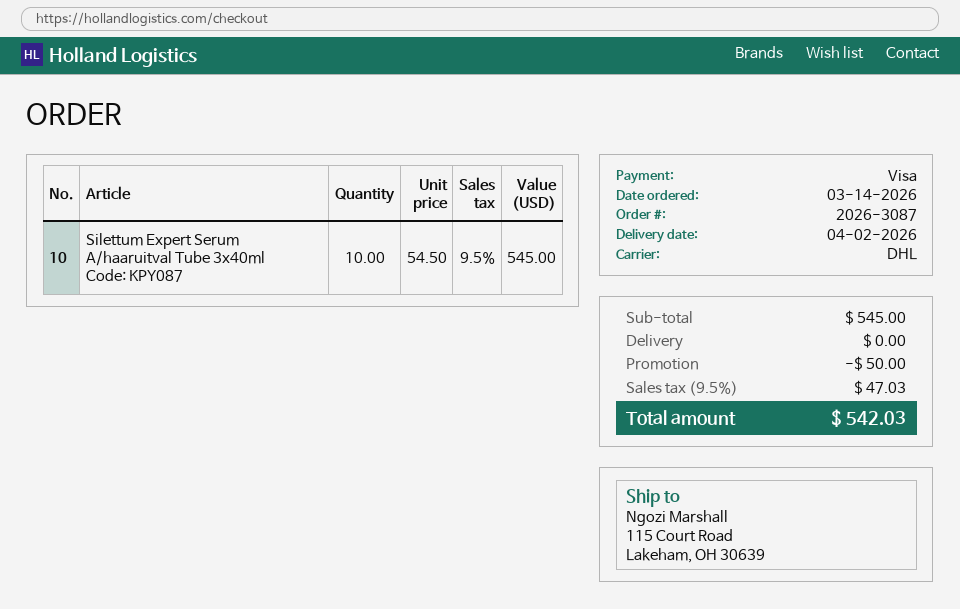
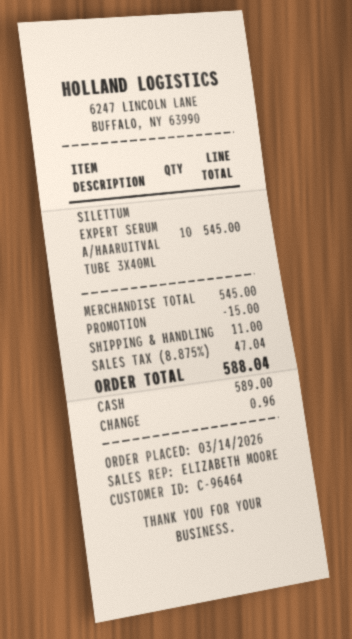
payment method: Visa -> cash
discount: 50.00 -> 15.00
shipping: 0.00 -> 11.00
tax: 9.5% = 47.03 -> 8.875% = 47.04
total: 542.03 -> 588.04

